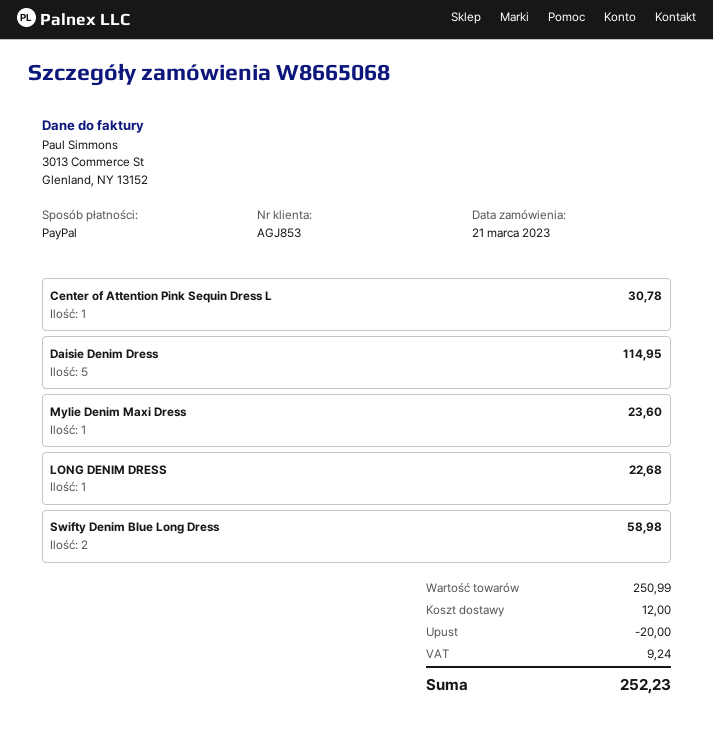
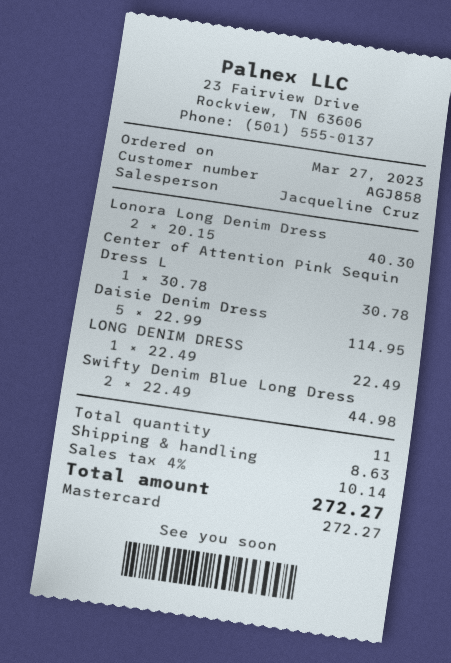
order date: 2023-03-21 -> 2023-03-27
customer number: AGJ853 -> AGJ858
payment method: PayPal -> Mastercard
Mylie Denim Maxi Dress: 1 for 23.60 -> none
LONG DENIM DRESS: 1 for 22.68 -> 1 for 22.49
Swifty Denim Blue Long Dress: 2 for 58.98 -> 2 for 44.98
Lonora Long Denim Dress: none -> 2 for 40.30
discount: 20.00 -> none
shipping: 12.00 -> 8.63
tax: 9.24 -> 10.14
total: 252.23 -> 272.27

